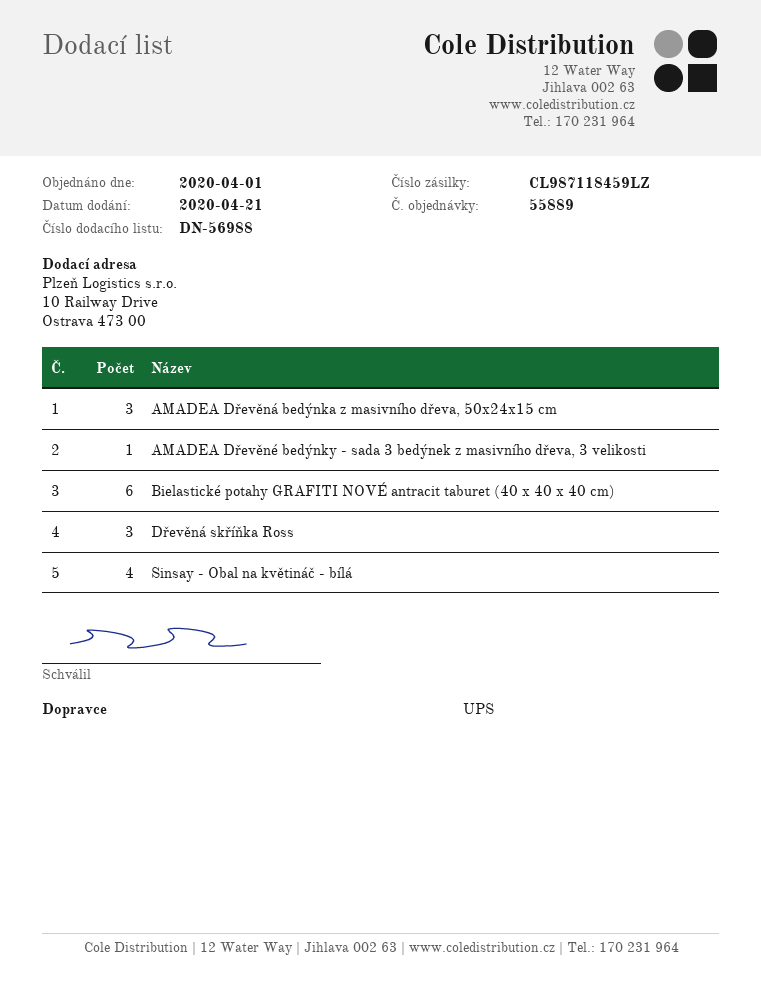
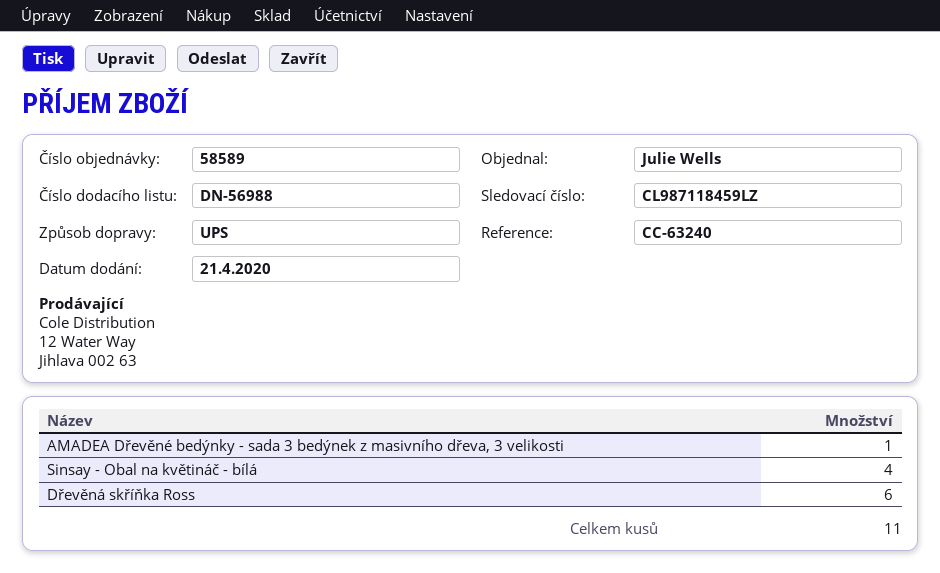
order number: 55889 -> 58589
AMADEA Dřevěná bedýnka z masivního dřeva, 50x24x15 cm: 3 -> none
Bielastické potahy GRAFITI NOVÉ antracit taburet (40 x 40 x 40 cm): 6 -> none
Dřevěná skříňka Ross: 3 -> 6

